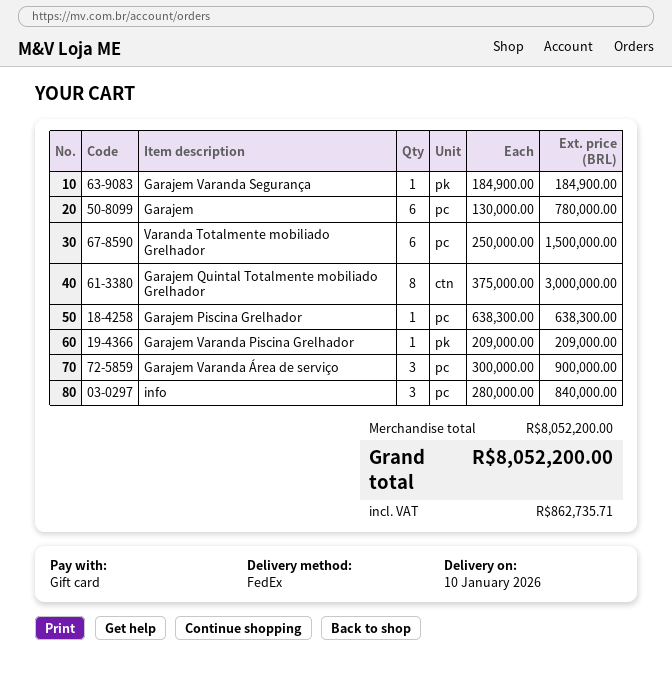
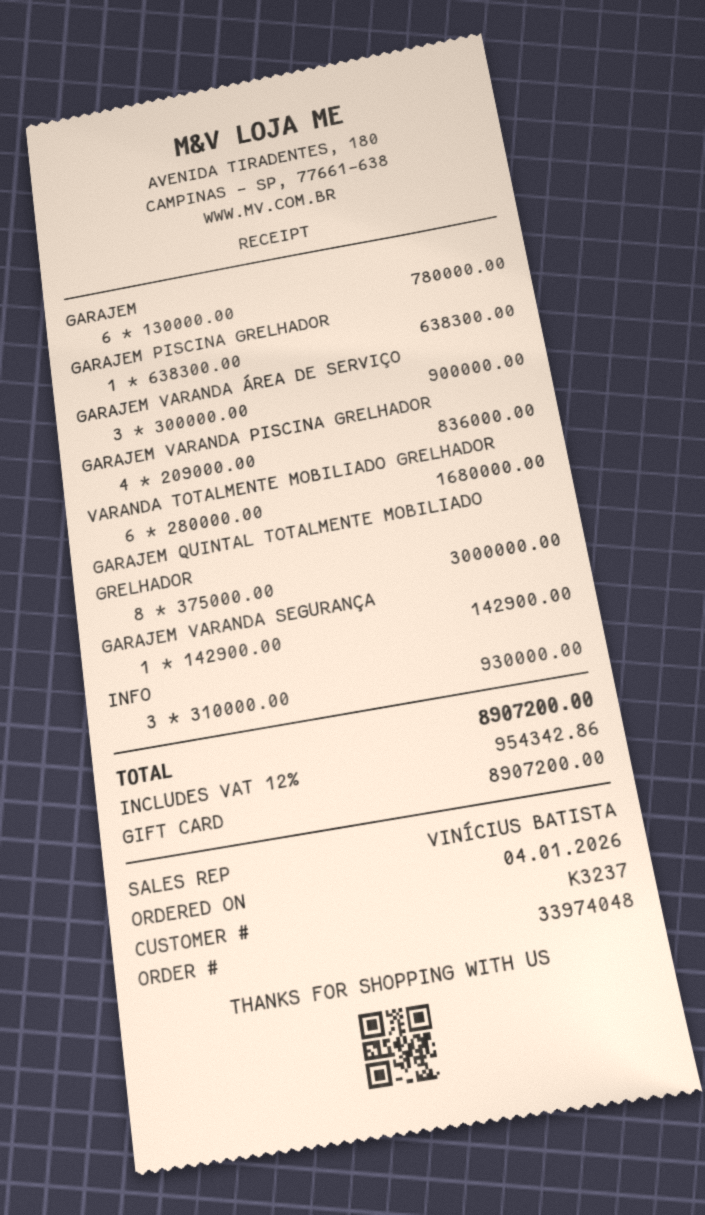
Garajem Varanda Segurança: 1 x 184900.00 = 184900.00 -> 1 x 142900.00 = 142900.00
Varanda Totalmente mobiliado Grelhador: 6 x 250000.00 = 1500000.00 -> 6 x 280000.00 = 1680000.00
Garajem Varanda Piscina Grelhador: 1 x 209000.00 = 209000.00 -> 4 x 209000.00 = 836000.00
info: 3 x 280000.00 = 840000.00 -> 3 x 310000.00 = 930000.00
tax: 862735.71 -> 954342.86
total: 8052200.00 -> 8907200.00

